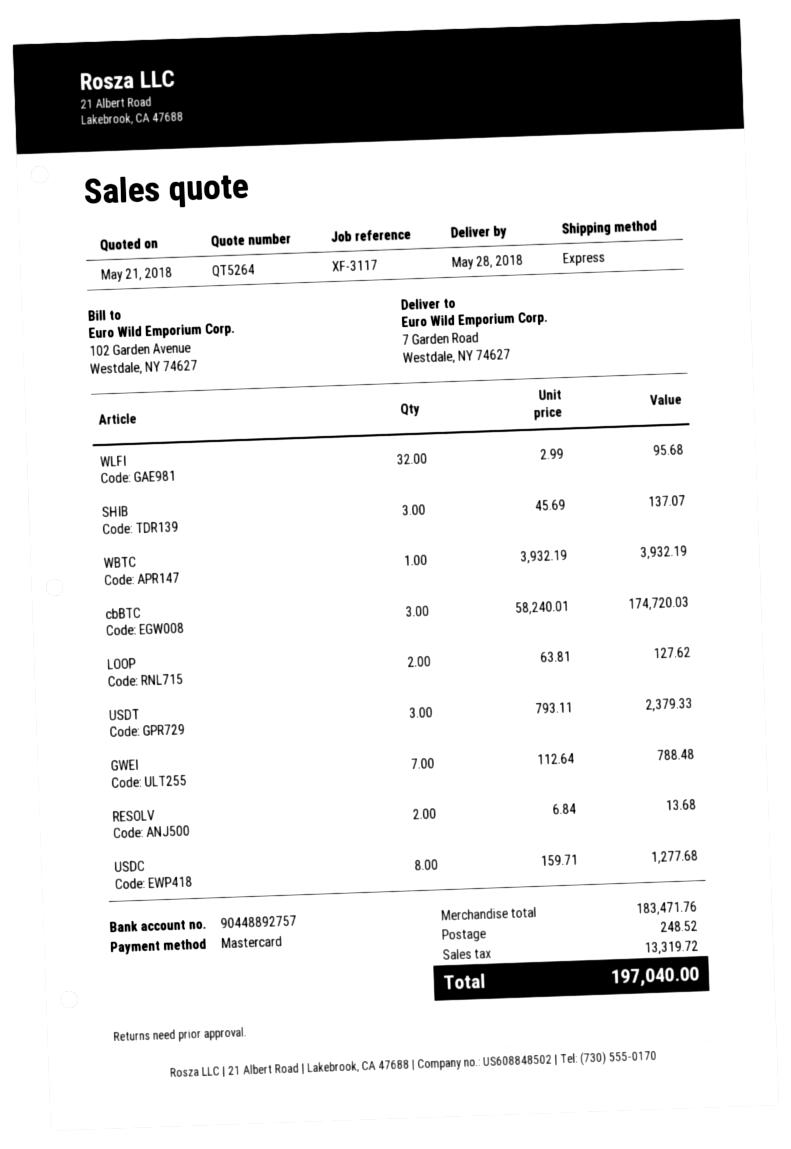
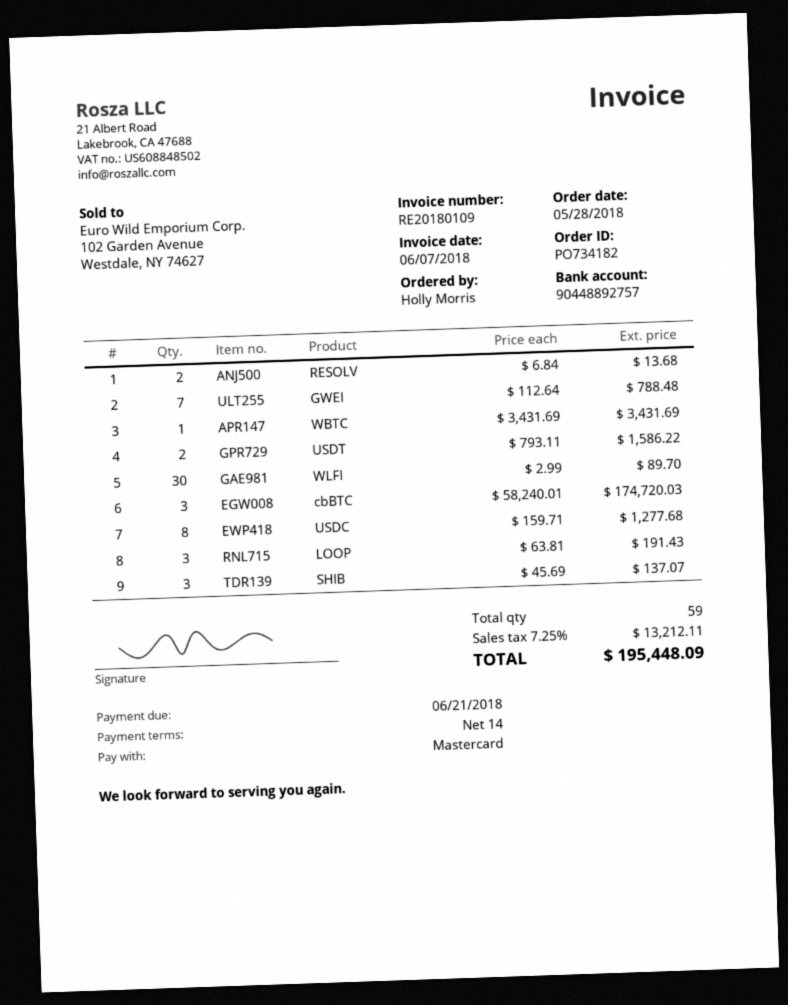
WLFI: 32 x 2.99 = 95.68 -> 30 x 2.99 = 89.70
WBTC: 1 x 3932.19 = 3932.19 -> 1 x 3431.69 = 3431.69
LOOP: 2 x 63.81 = 127.62 -> 3 x 63.81 = 191.43
USDT: 3 x 793.11 = 2379.33 -> 2 x 793.11 = 1586.22
shipping: 248.52 -> none
tax: 13319.72 -> 13212.11
total: 197040.00 -> 195448.09

